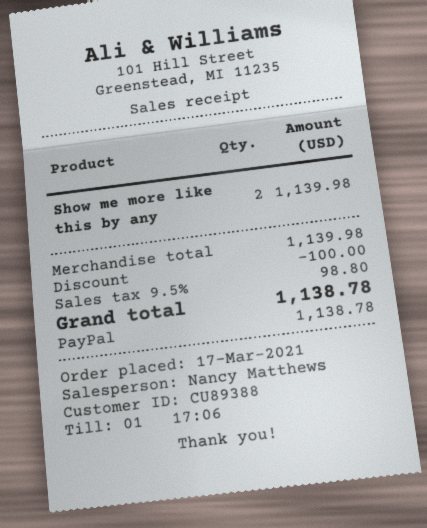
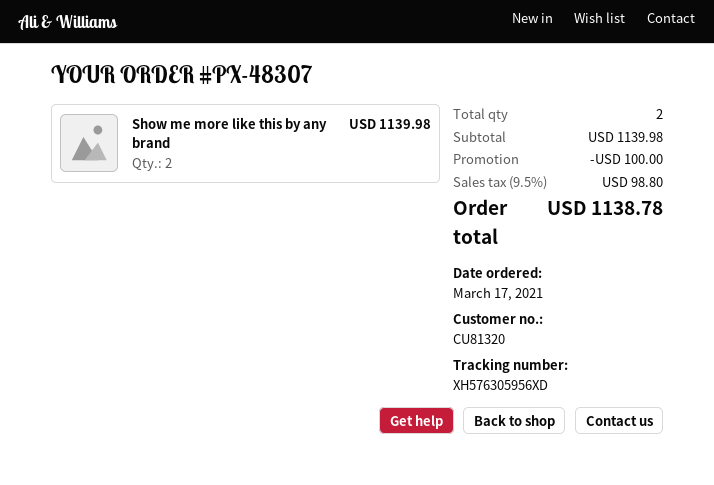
customer number: CU89388 -> CU81320

